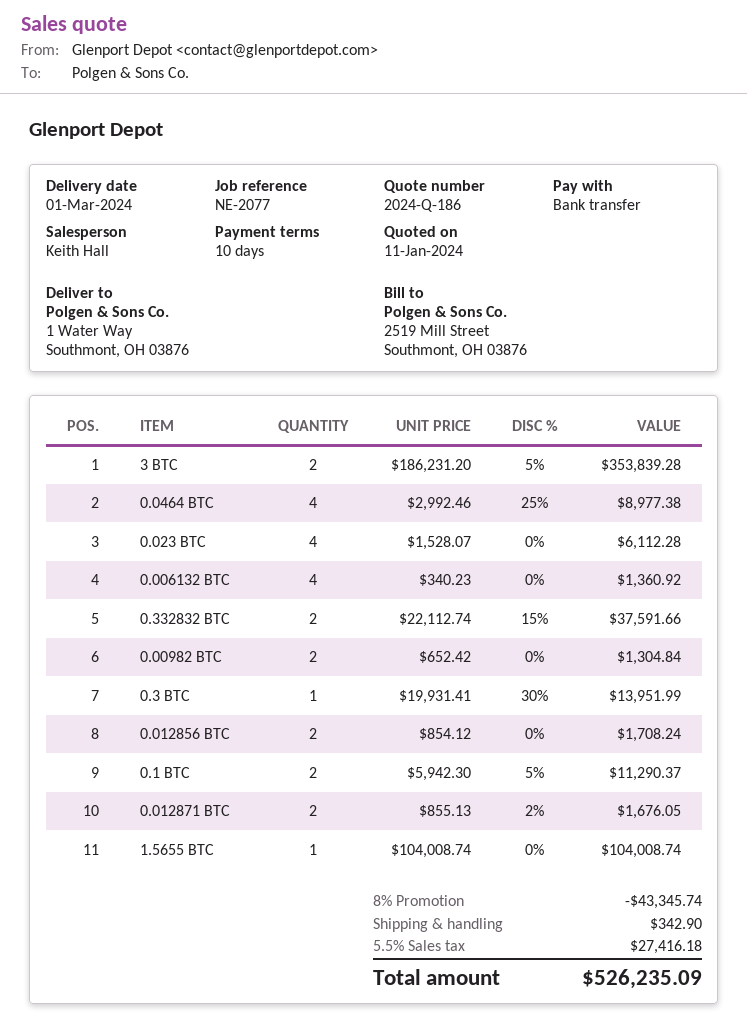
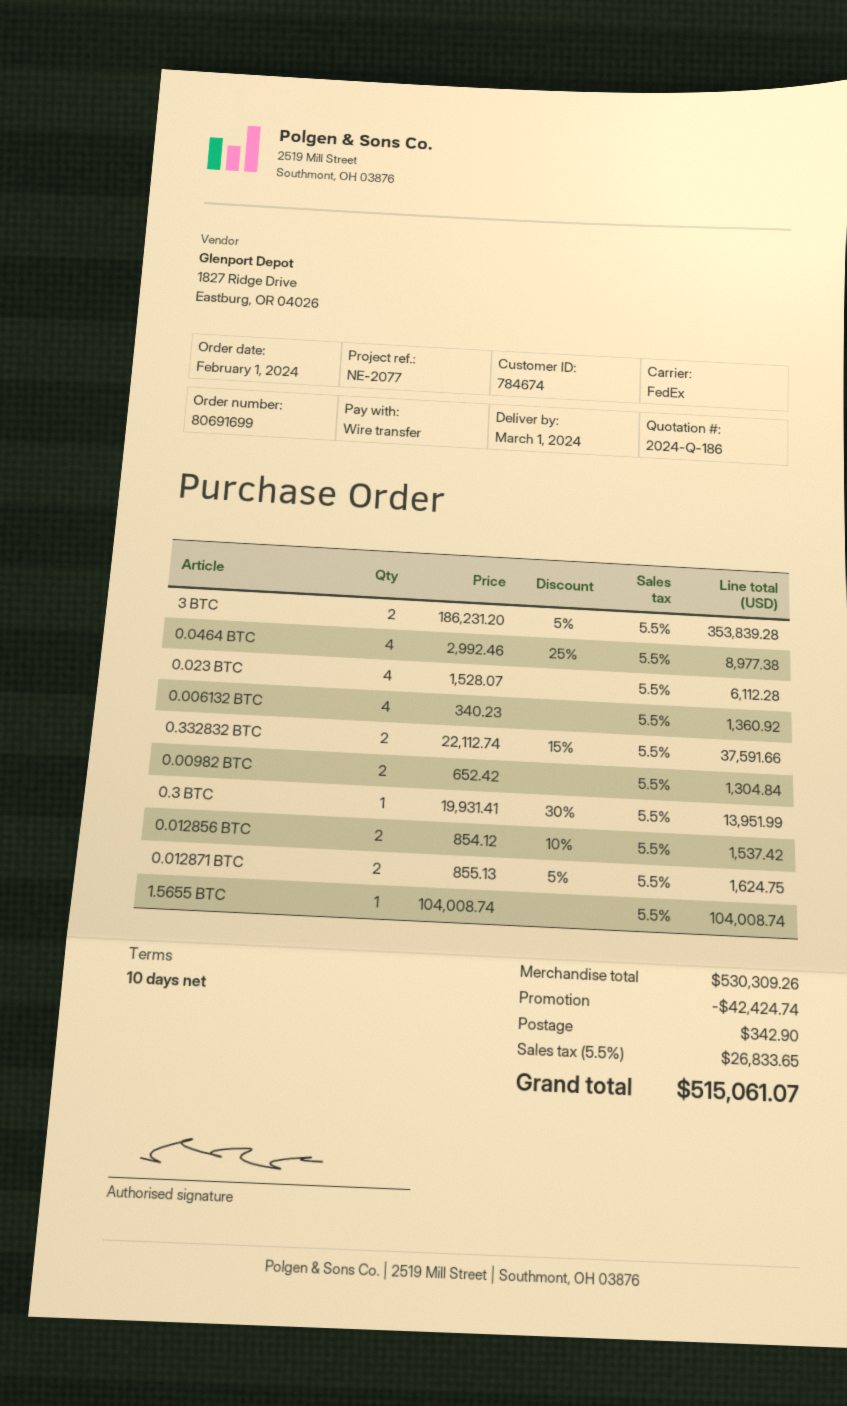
0.012856 BTC: 2 x 854.12 = 1708.24 -> 2 x 854.12 - 10% = 1537.42
0.1 BTC: 2 x 5942.30 - 5% = 11290.37 -> none
0.012871 BTC: 2 x 855.13 - 2% = 1676.05 -> 2 x 855.13 - 5% = 1624.75
discount: 43345.74 -> 42424.74
tax: 5.5% = 27416.18 -> 5.5% = 26833.65
total: 526235.09 -> 515061.07

